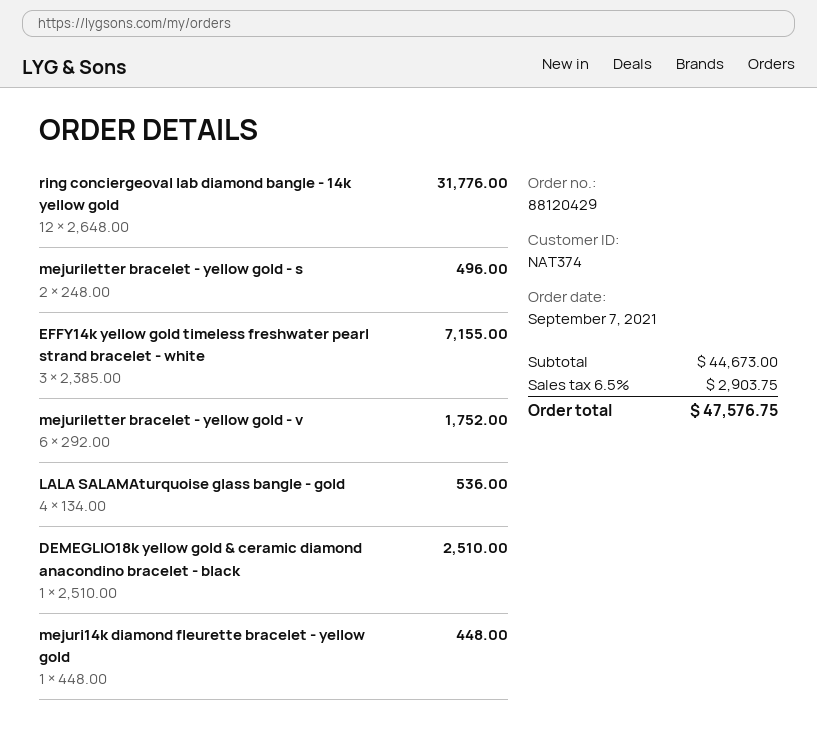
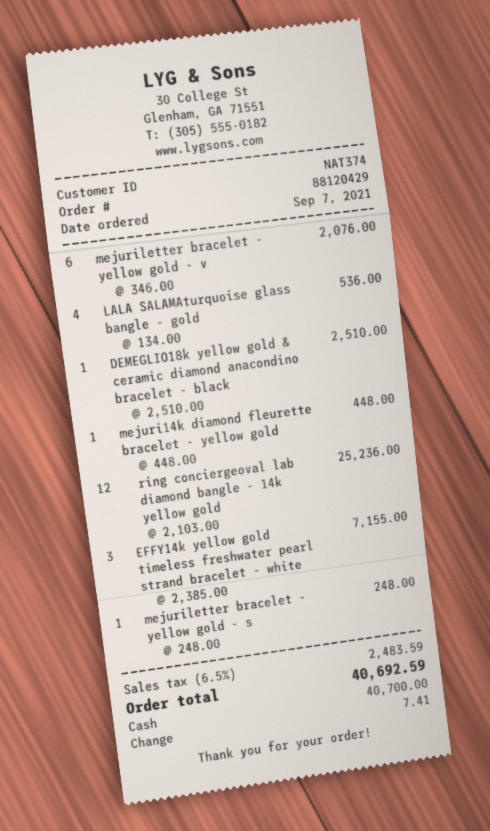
ring conciergeoval lab diamond bangle - 14k yellow gold: 12 x 2648.00 = 31776.00 -> 12 x 2103.00 = 25236.00
mejuriletter bracelet - yellow gold - s: 2 x 248.00 = 496.00 -> 1 x 248.00 = 248.00
mejuriletter bracelet - yellow gold - v: 6 x 292.00 = 1752.00 -> 6 x 346.00 = 2076.00
tax: 6.5% = 2903.75 -> 6.5% = 2483.59
total: 47576.75 -> 40692.59

